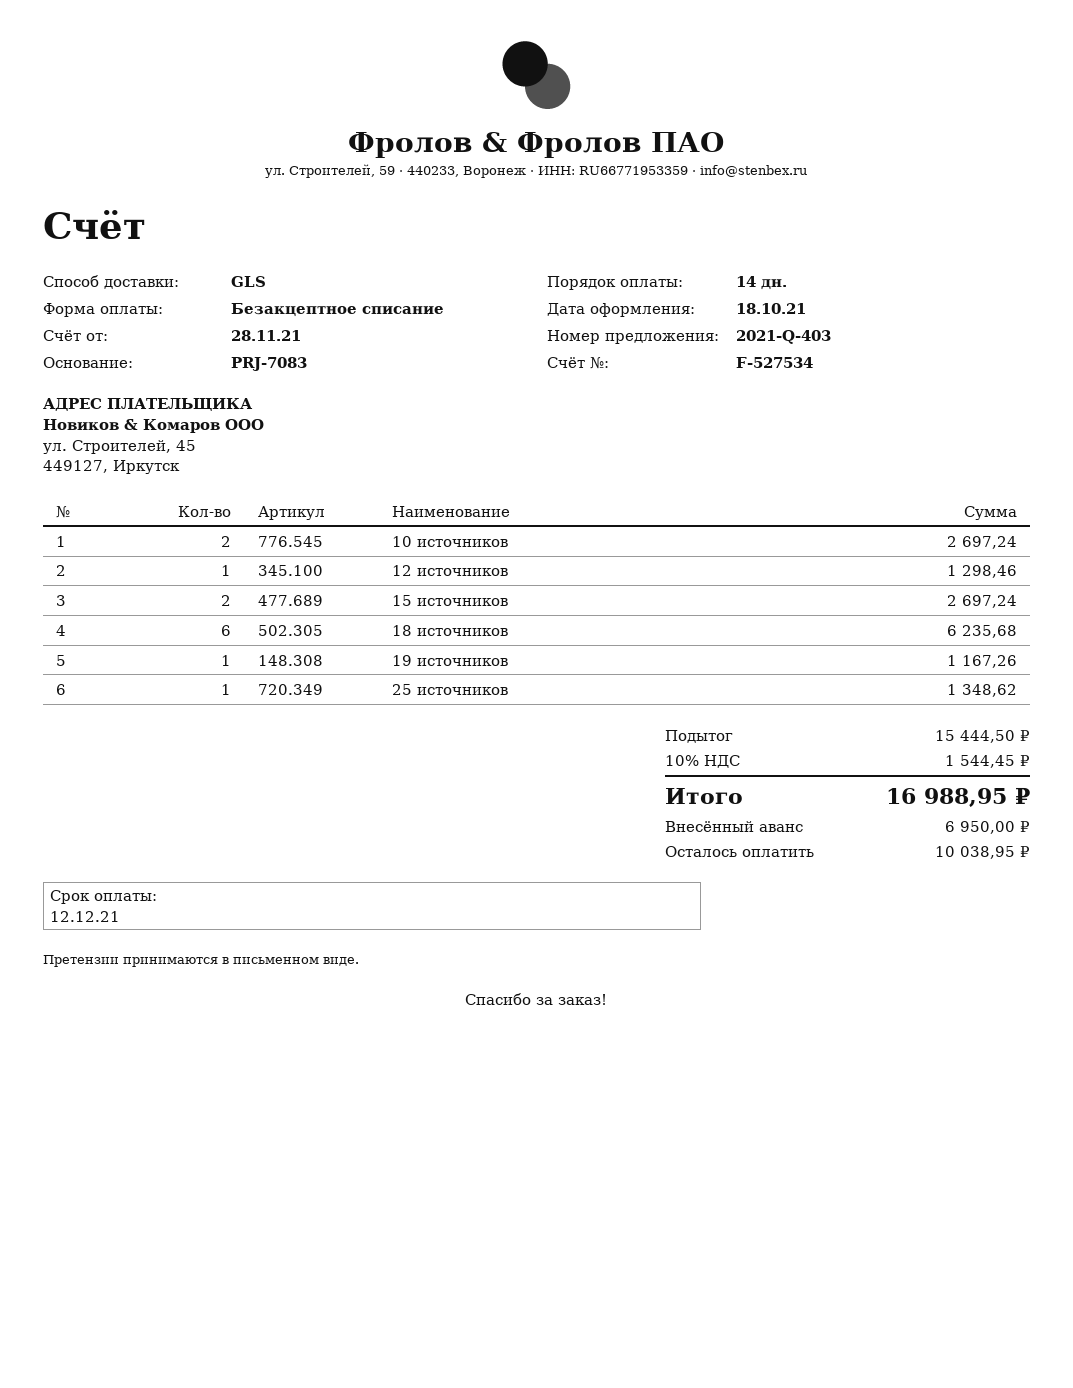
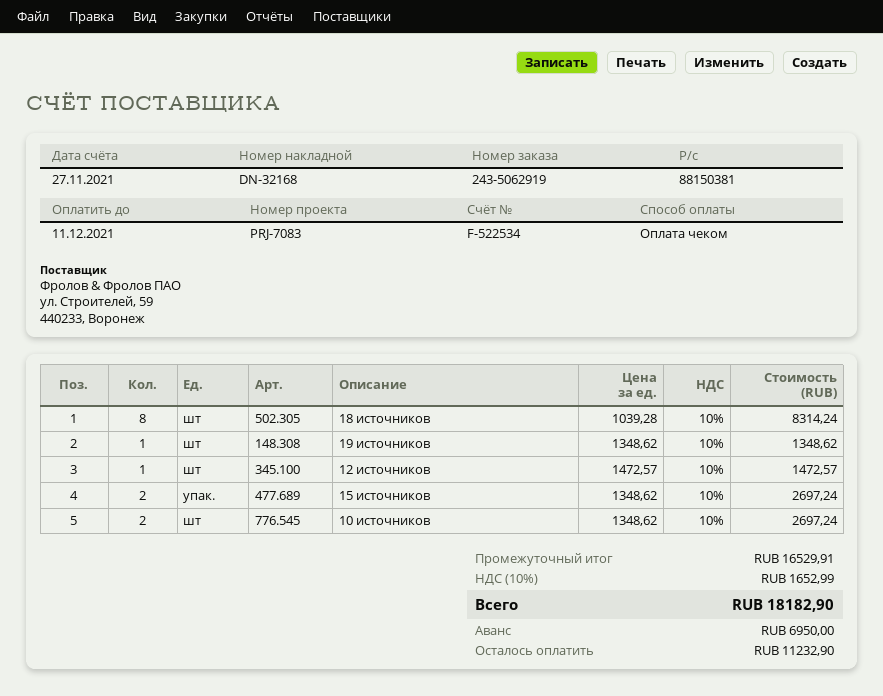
invoice number: F-527534 -> F-522534
invoice date: 2021-11-28 -> 2021-11-27
due date: 2021-12-12 -> 2021-12-11
payment method: direct debit -> cheque
12 источников: 1 for 1298.46 -> 1 for 1472.57
18 источников: 6 for 6235.68 -> 8 for 8314.24
19 источников: 1 for 1167.26 -> 1 for 1348.62
25 источников: 1 for 1348.62 -> none
subtotal: 15444.50 -> 16529.91
tax: 10% = 1544.45 -> 10% = 1652.99
total: 16988.95 -> 18182.90
balance: 10038.95 -> 11232.90

